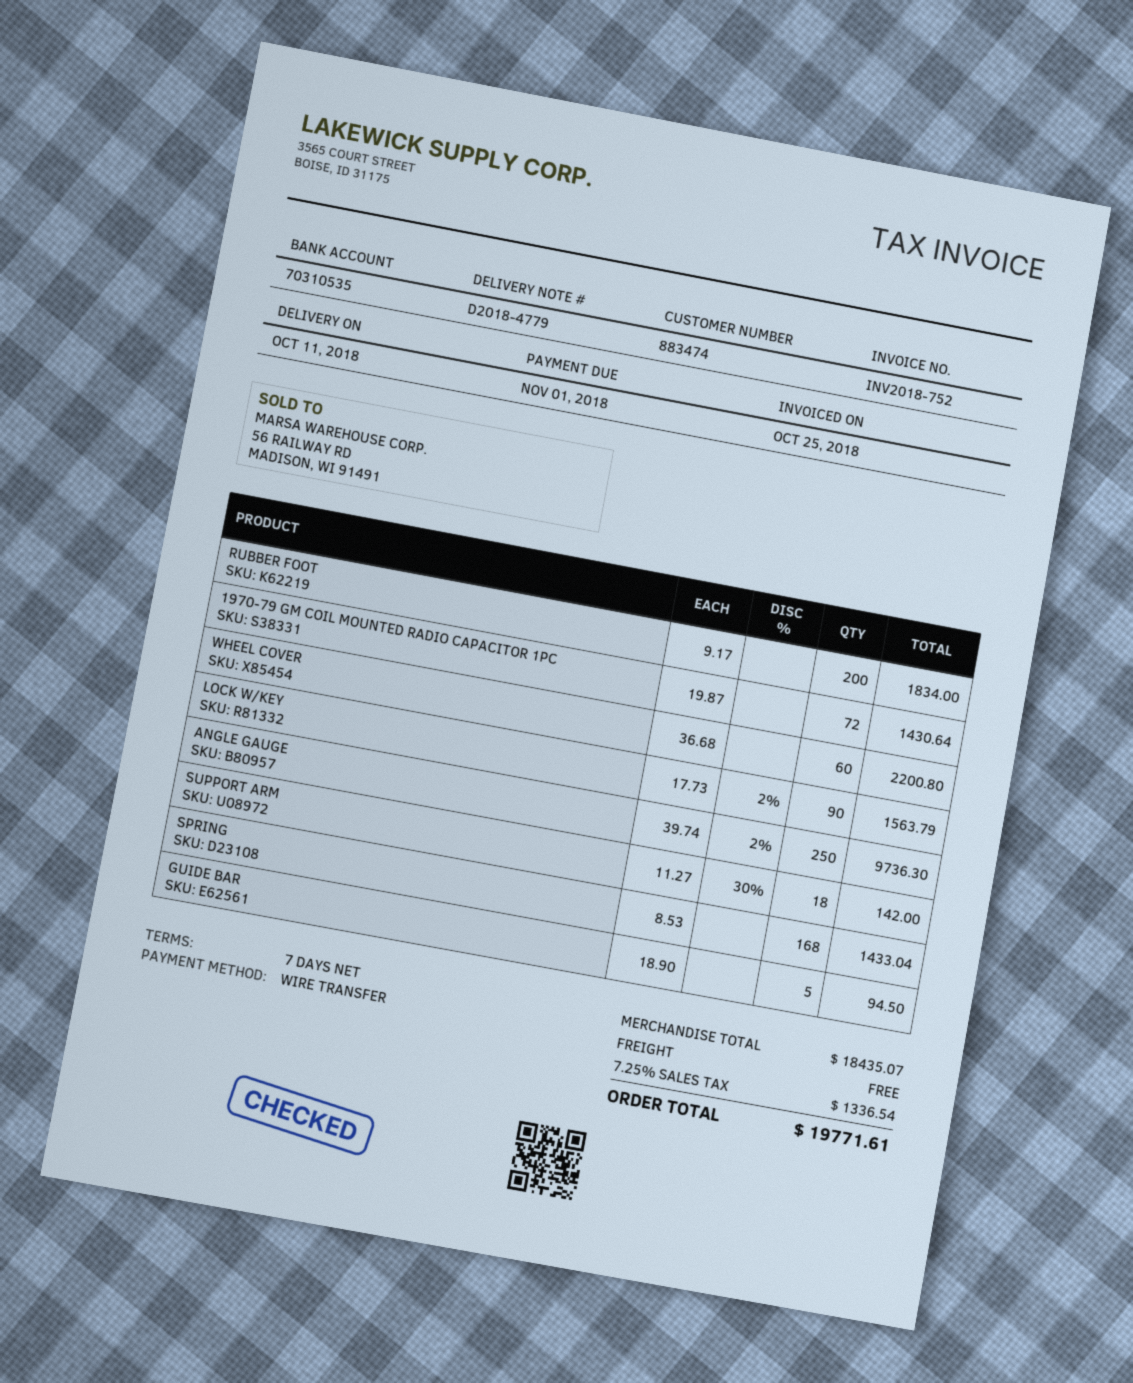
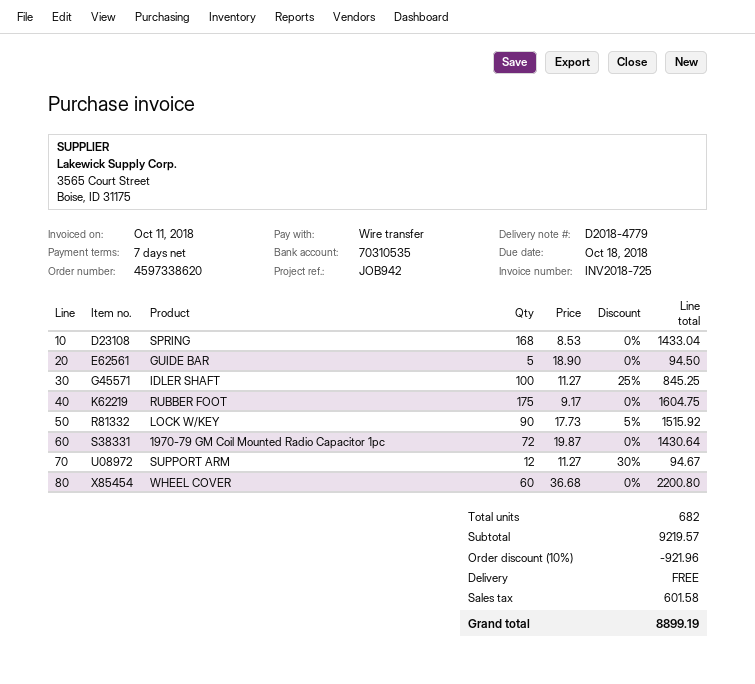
invoice number: INV2018-752 -> INV2018-725
invoice date: 2018-10-25 -> 2018-10-11
due date: 2018-11-01 -> 2018-10-18
RUBBER FOOT: 200 x 9.17 = 1834.00 -> 175 x 9.17 = 1604.75
LOCK W/KEY: 90 x 17.73 - 2% = 1563.79 -> 90 x 17.73 - 5% = 1515.92
ANGLE GAUGE: 250 x 39.74 - 2% = 9736.30 -> none
SUPPORT ARM: 18 x 11.27 - 30% = 142.00 -> 12 x 11.27 - 30% = 94.67
IDLER SHAFT: none -> 100 x 11.27 - 25% = 845.25
subtotal: 18435.07 -> 9219.57
discount: none -> 10% = 921.96
tax: 1336.54 -> 601.58
total: 19771.61 -> 8899.19

